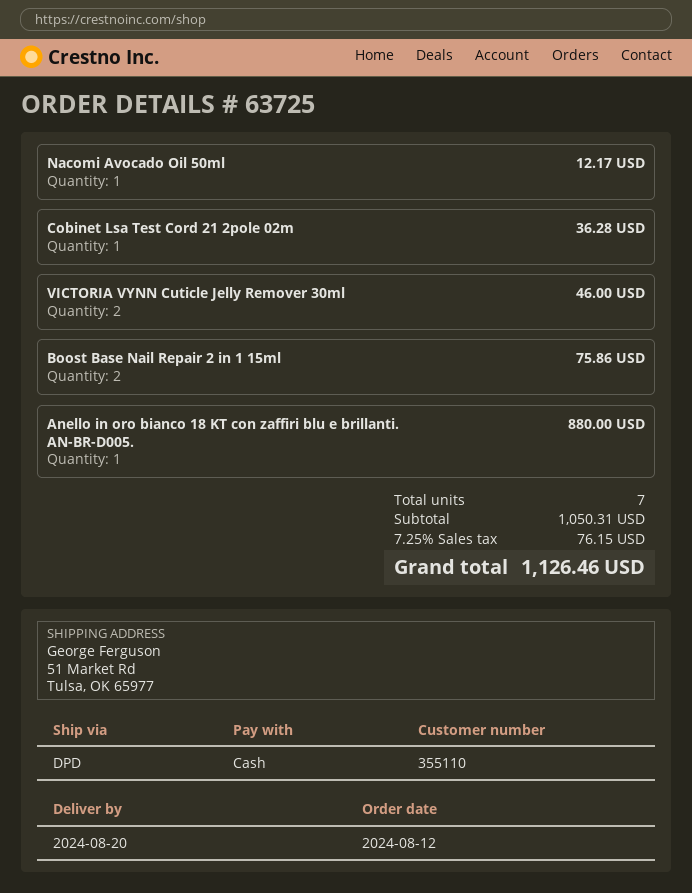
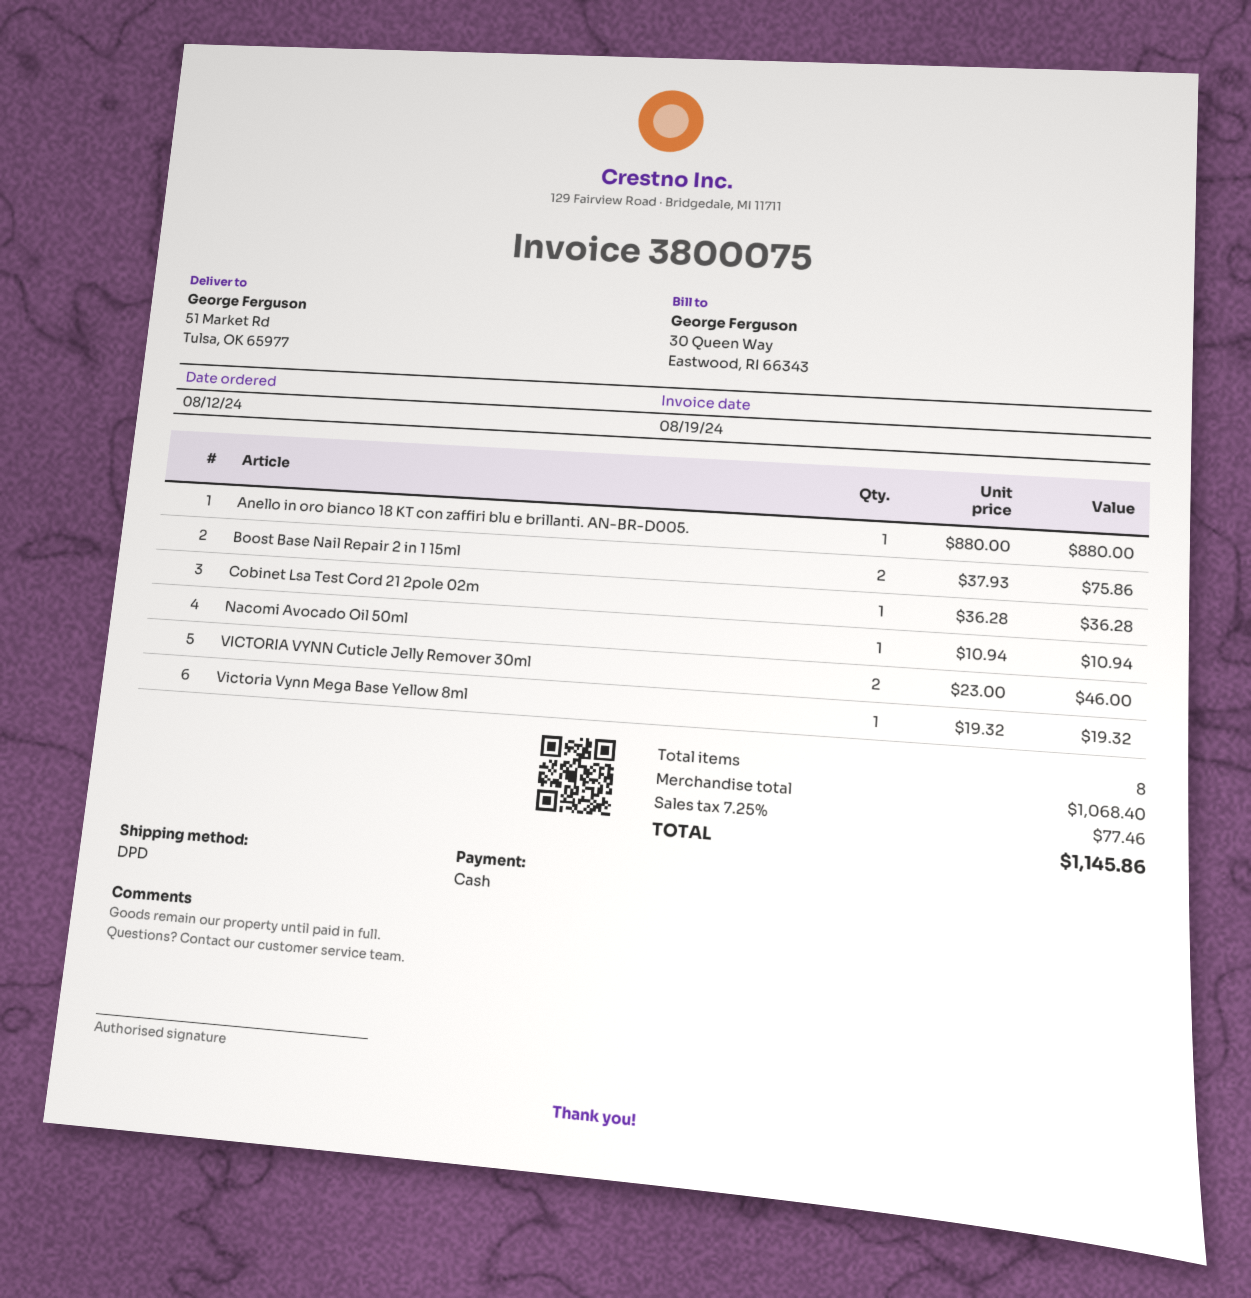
Nacomi Avocado Oil 50ml: 1 for 12.17 -> 1 for 10.94
Victoria Vynn Mega Base Yellow 8ml: none -> 1 for 19.32
total quantity: 7 -> 8
subtotal: 1050.31 -> 1068.40
tax: 7.25% = 76.15 -> 7.25% = 77.46
total: 1126.46 -> 1145.86

